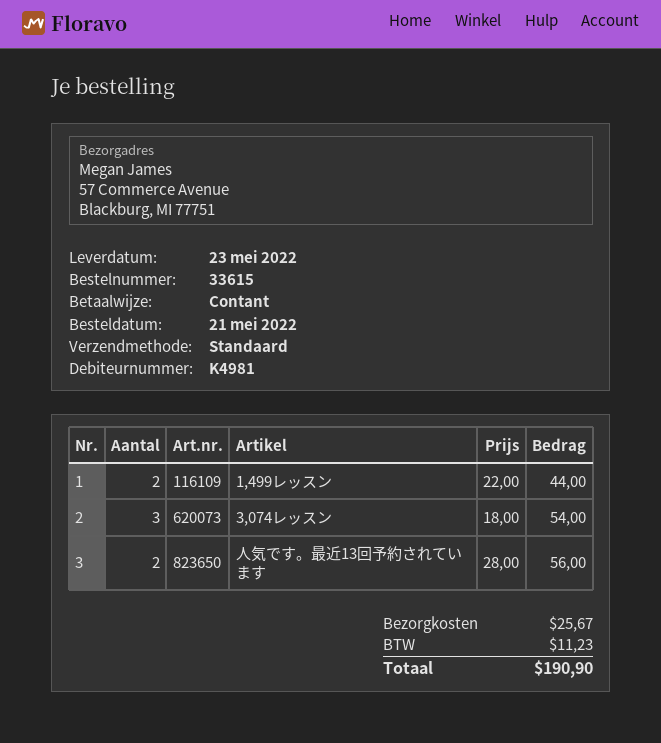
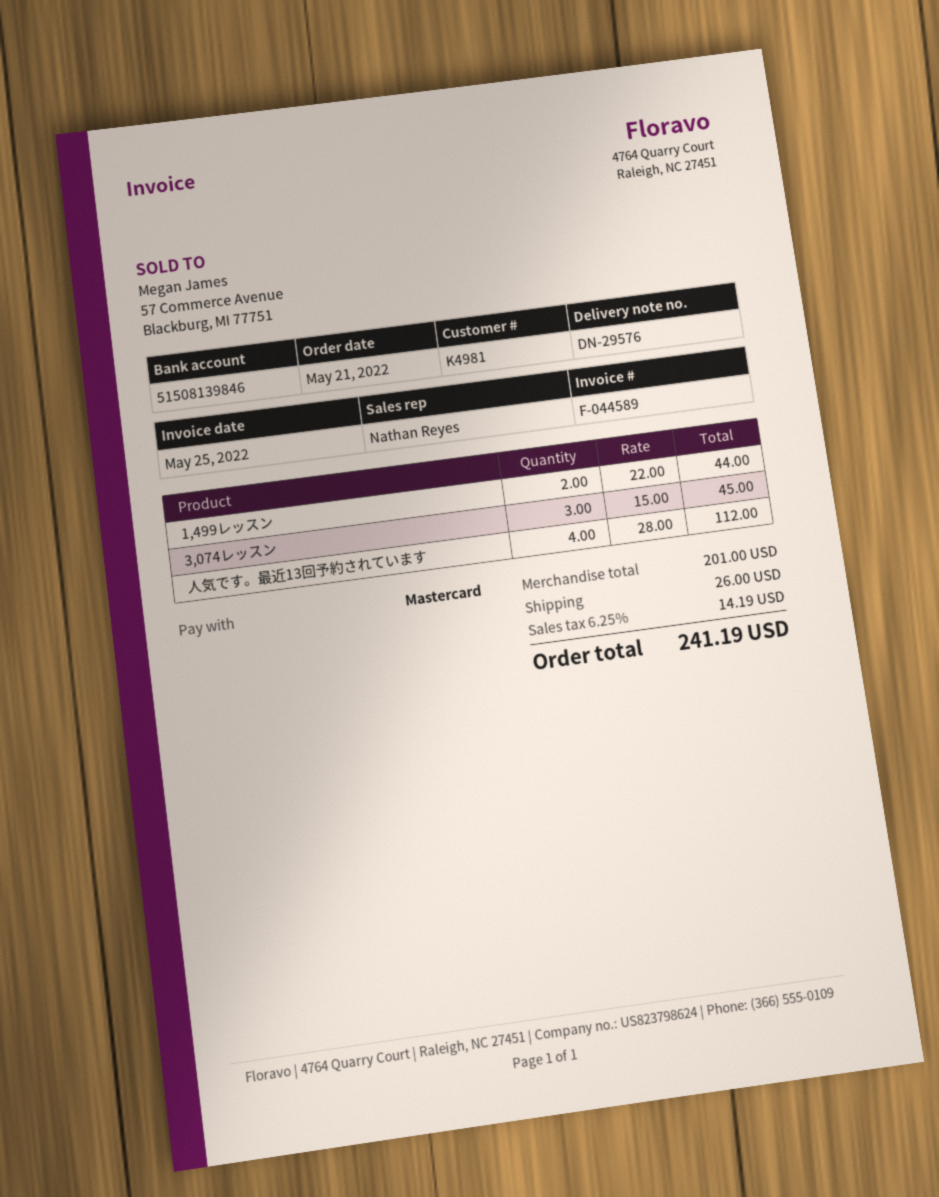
payment method: cash -> Mastercard
3,074レッスン: 3 x 18.00 = 54.00 -> 3 x 15.00 = 45.00
人気です。最近13回予約されています: 2 x 28.00 = 56.00 -> 4 x 28.00 = 112.00
shipping: 25.67 -> 26.00
tax: 11.23 -> 14.19
total: 190.90 -> 241.19

